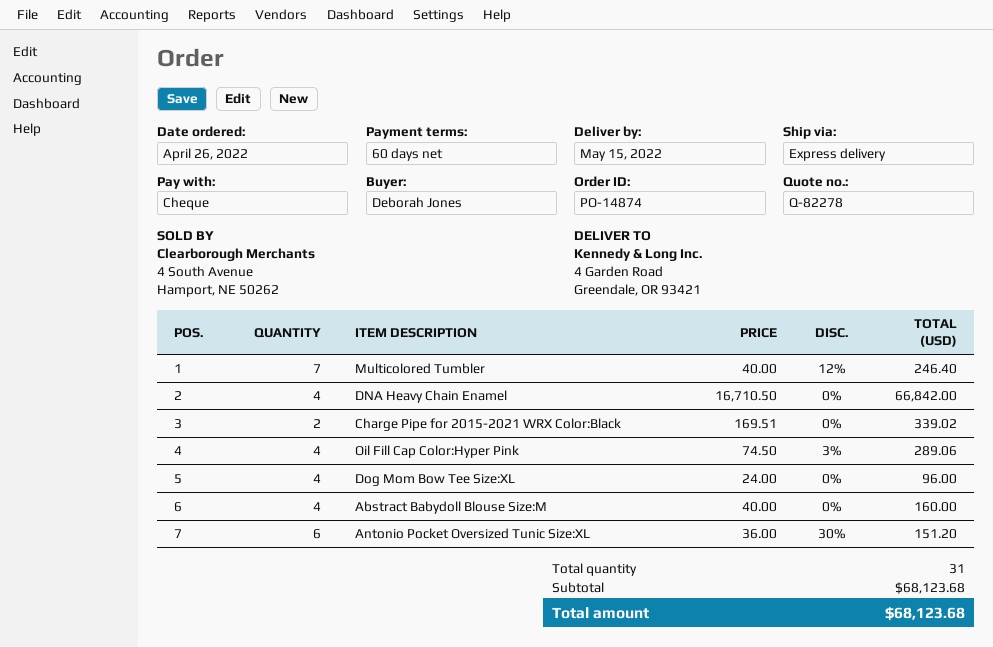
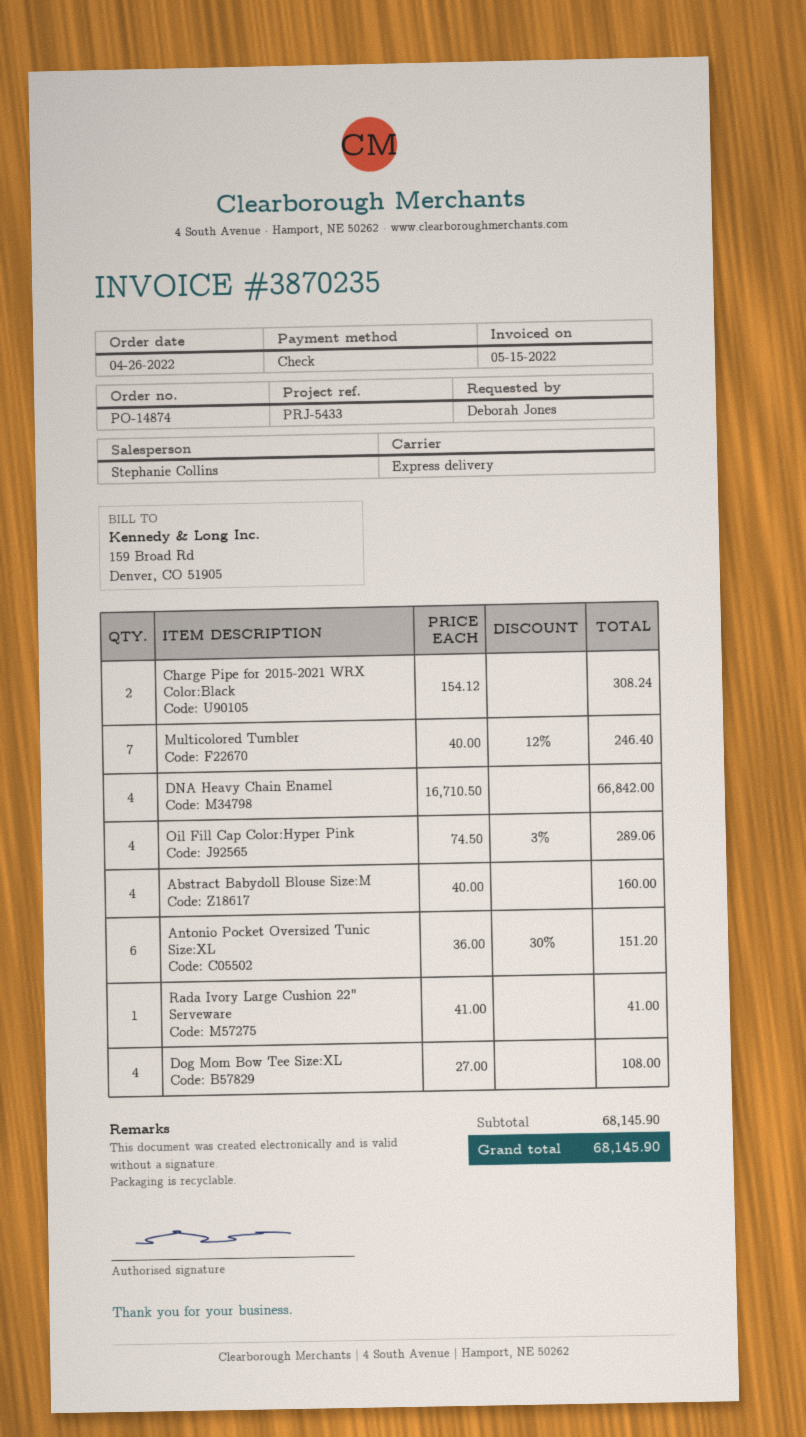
Charge Pipe for 2015-2021 WRX Color:Black: 2 x 169.51 = 339.02 -> 2 x 154.12 = 308.24
Dog Mom Bow Tee Size:XL: 4 x 24.00 = 96.00 -> 4 x 27.00 = 108.00
Rada Ivory Large Cushion 22" Serveware: none -> 1 x 41.00 = 41.00
subtotal: 68123.68 -> 68145.90
total: 68123.68 -> 68145.90

